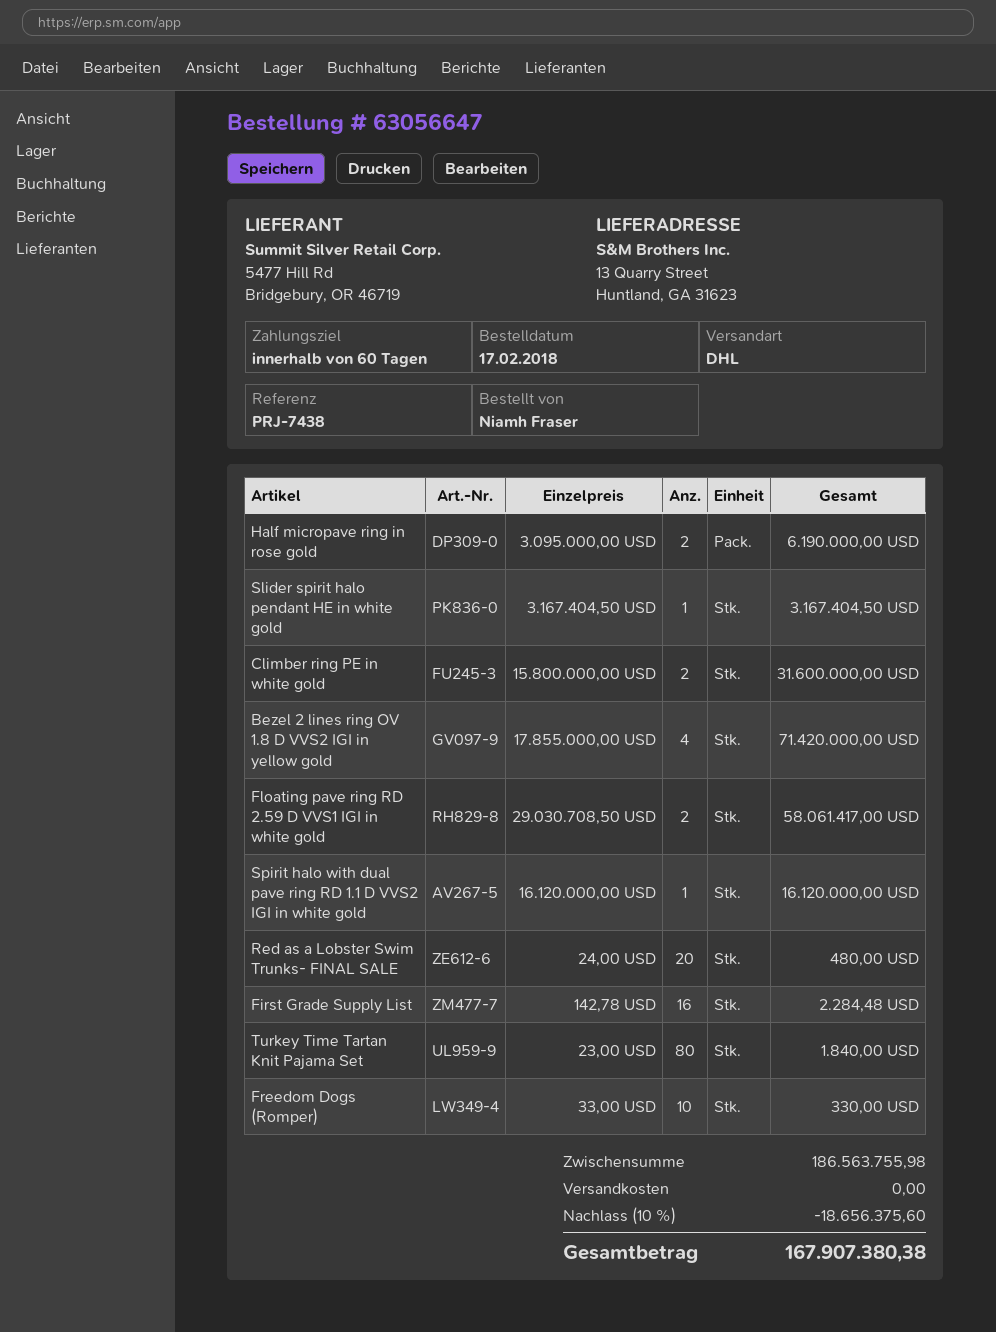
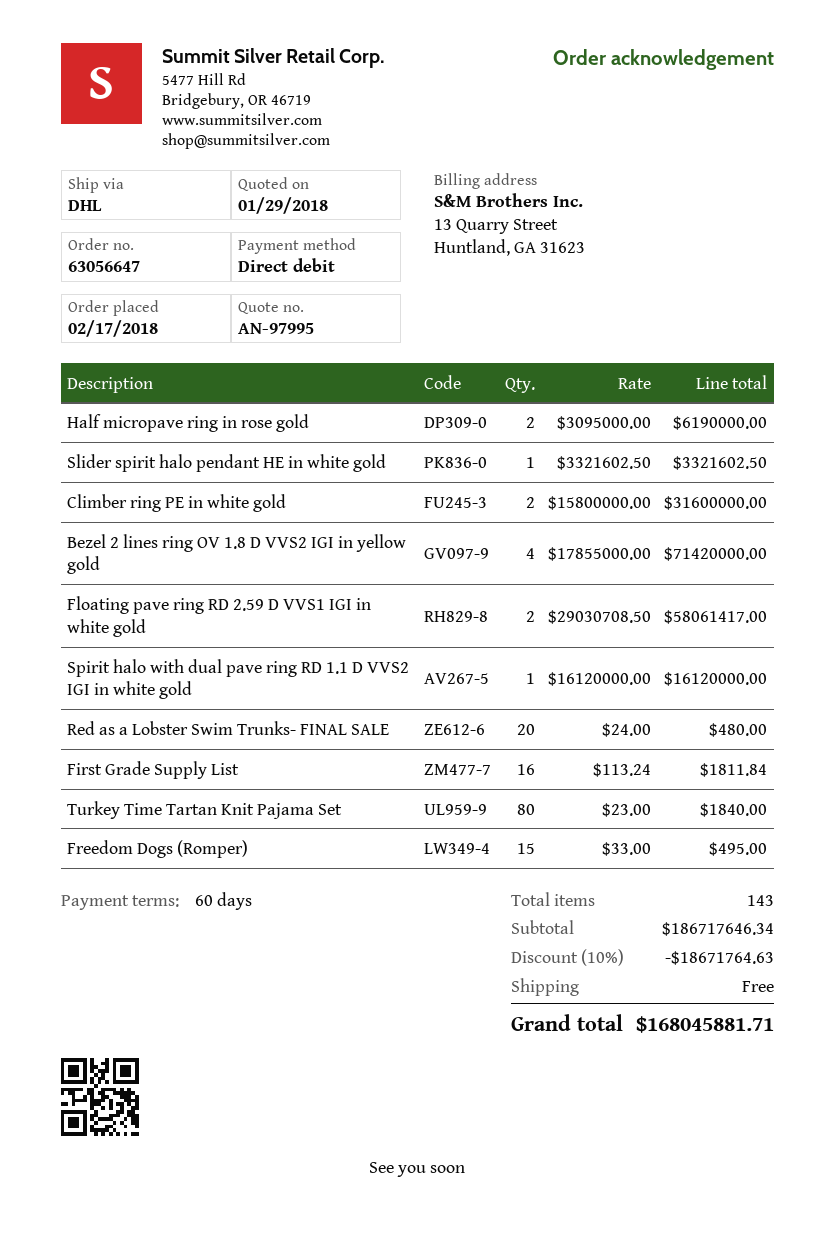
Slider spirit halo pendant HE in white gold: 1 x 3167404.50 = 3167404.50 -> 1 x 3321602.50 = 3321602.50
First Grade Supply List: 16 x 142.78 = 2284.48 -> 16 x 113.24 = 1811.84
Freedom Dogs (Romper): 10 x 33.00 = 330.00 -> 15 x 33.00 = 495.00
subtotal: 186563755.98 -> 186717646.34
discount: 10% = 18656375.60 -> 10% = 18671764.63
total: 167907380.38 -> 168045881.71

